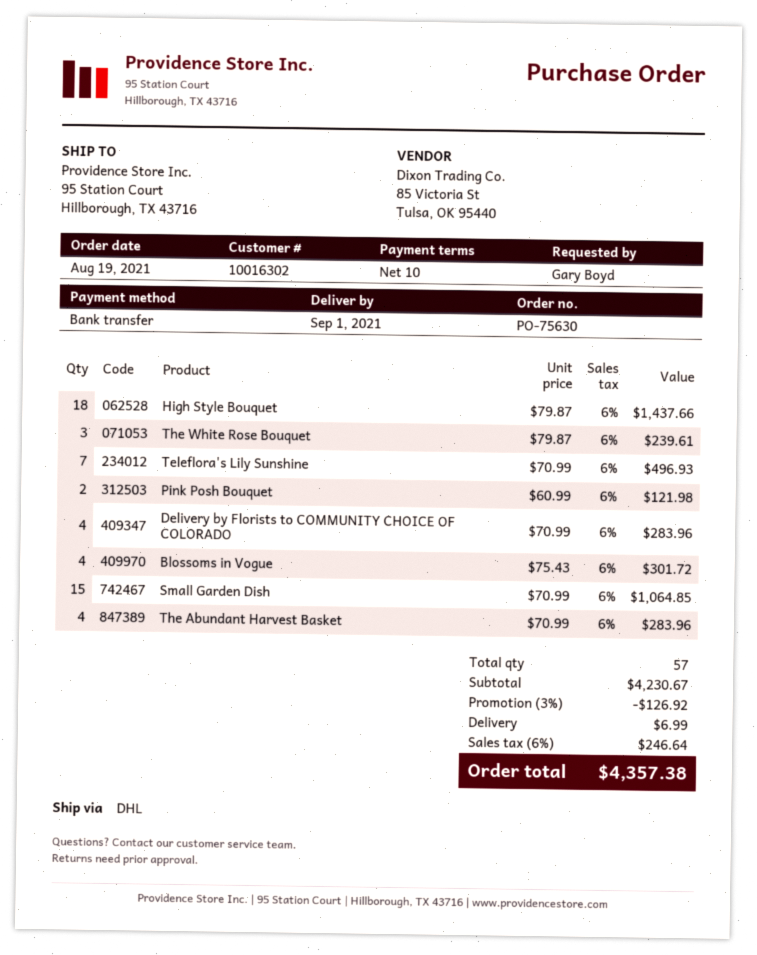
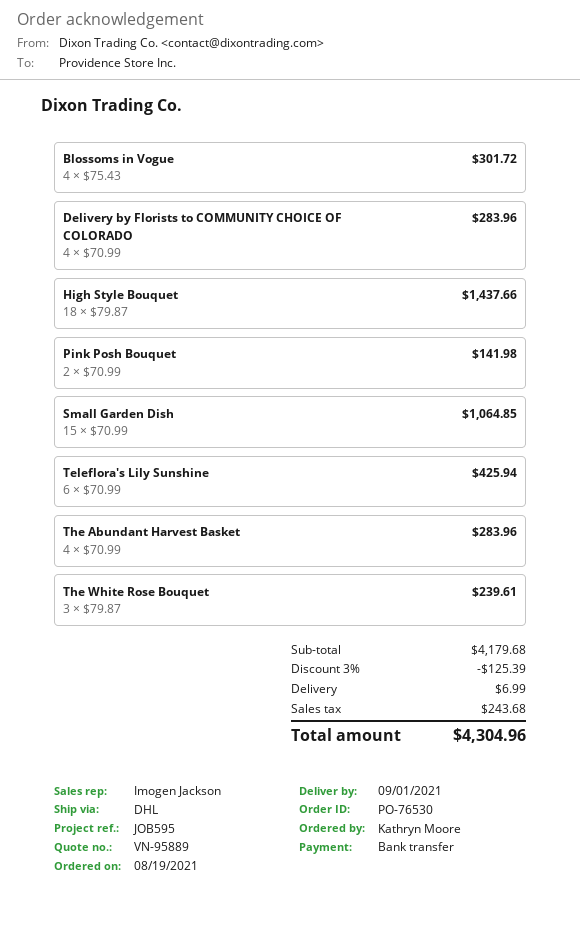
order number: PO-75630 -> PO-76530
ordered by: Gary Boyd -> Kathryn Moore
Teleflora's Lily Sunshine: 7 x 70.99 = 496.93 -> 6 x 70.99 = 425.94
Pink Posh Bouquet: 2 x 60.99 = 121.98 -> 2 x 70.99 = 141.98
subtotal: 4230.67 -> 4179.68
discount: 3% = 126.92 -> 3% = 125.39
tax: 246.64 -> 243.68
total: 4357.38 -> 4304.96

